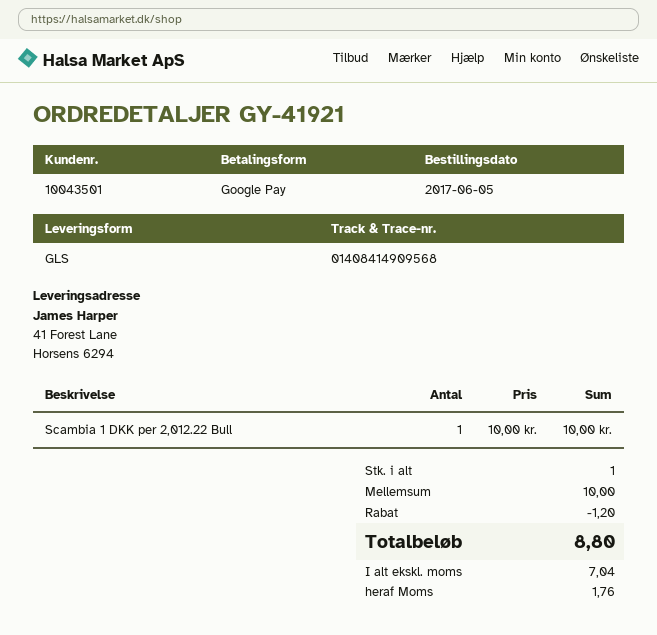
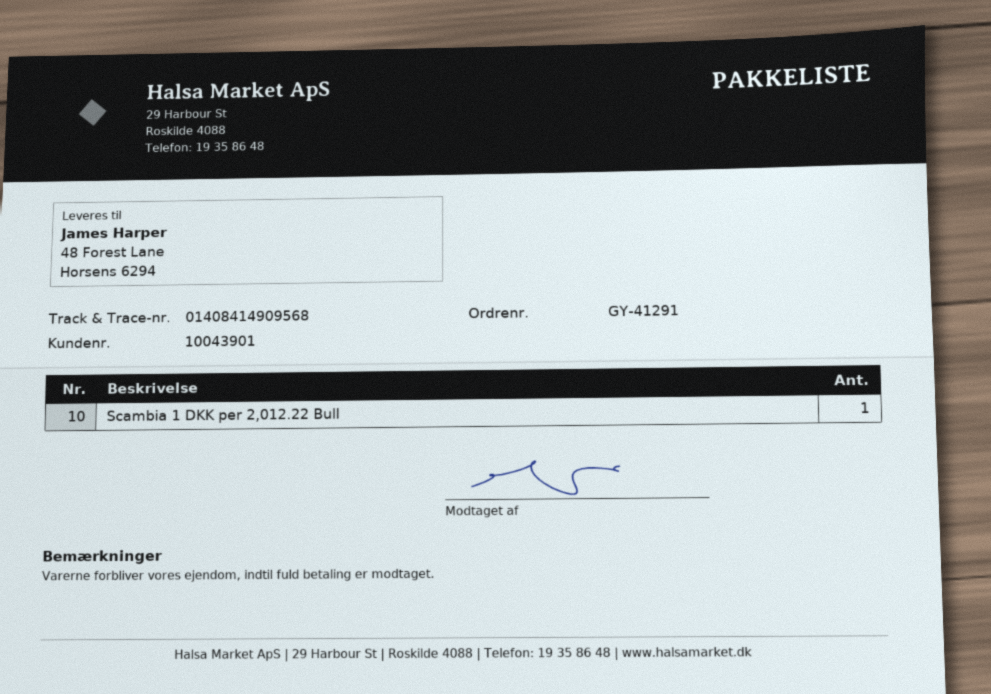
order number: GY-41921 -> GY-41291
customer number: 10043501 -> 10043901
ship to: 41 Forest Lane, Horsens 6294 -> 48 Forest Lane, Horsens 6294

